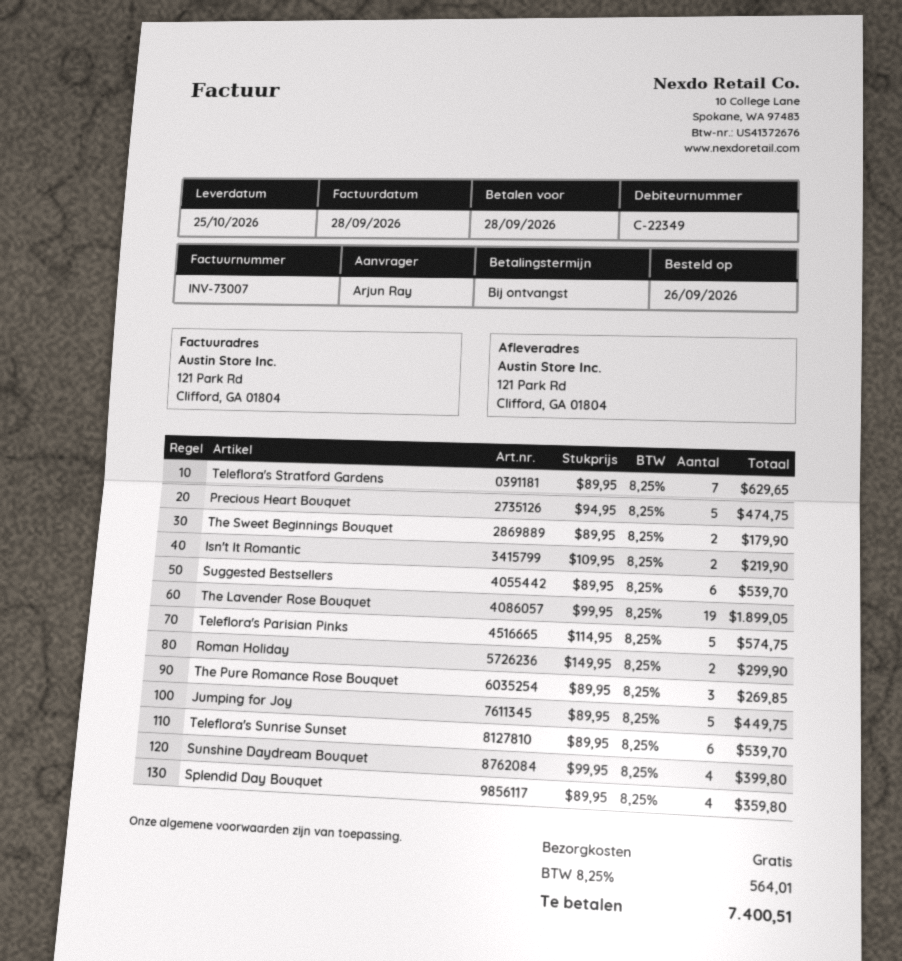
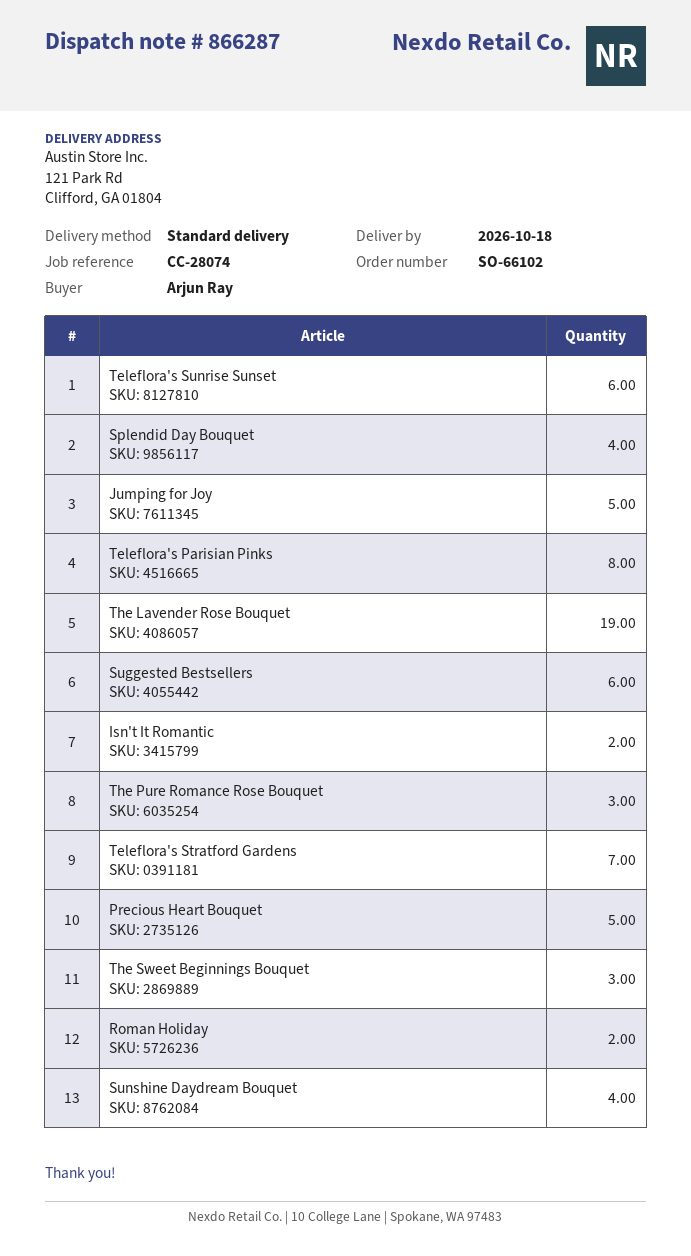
delivery date: 2026-10-25 -> 2026-10-18
The Sweet Beginnings Bouquet: 2 -> 3
Teleflora's Parisian Pinks: 5 -> 8

